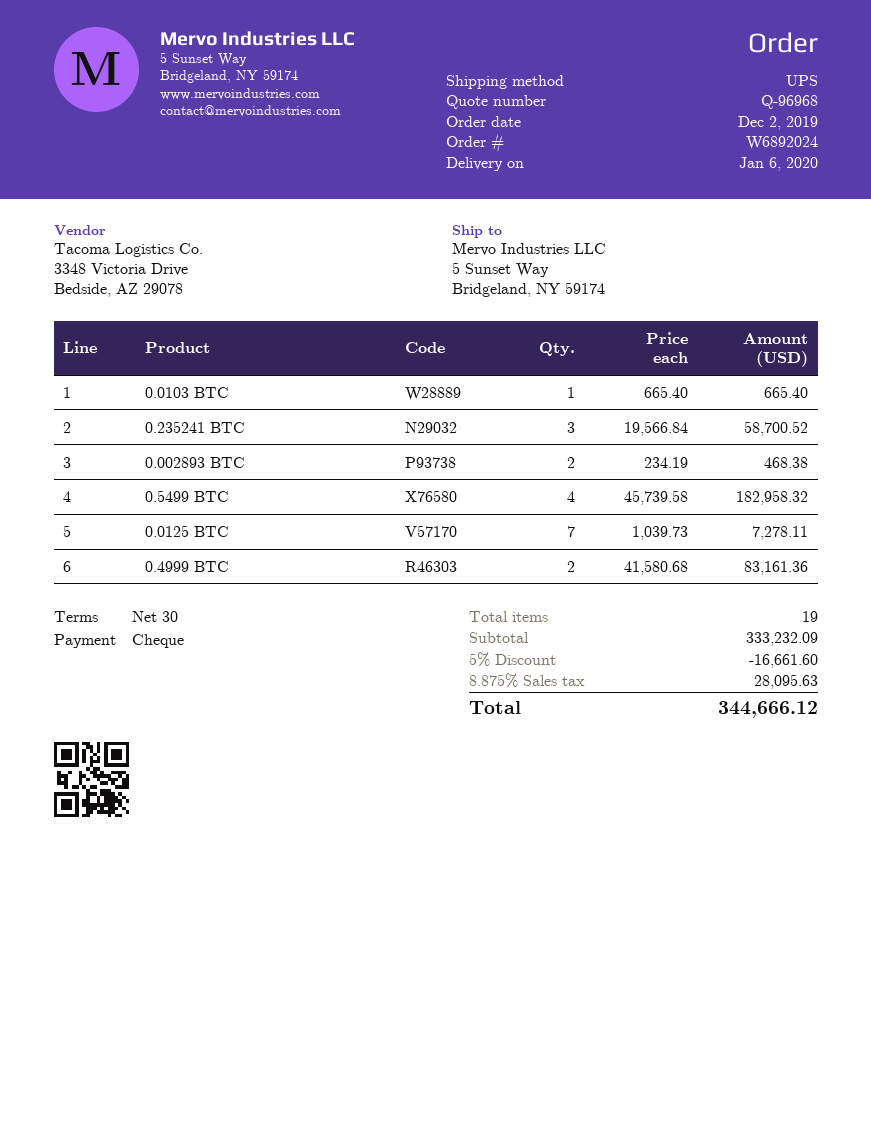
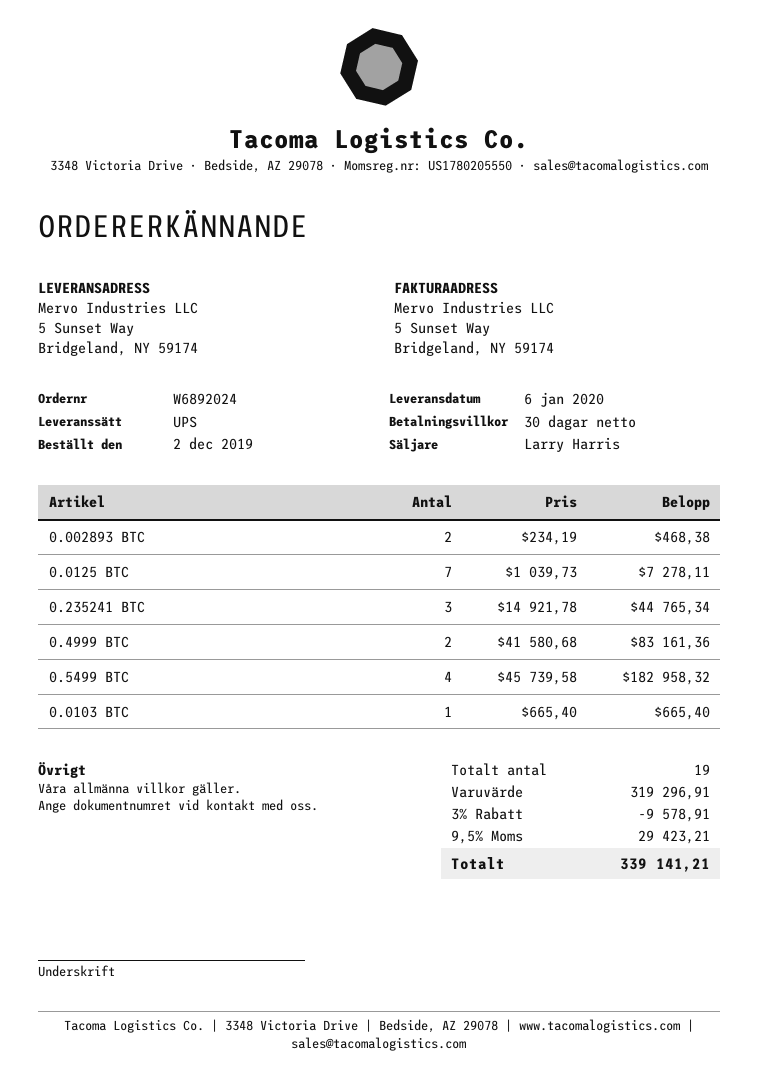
0.235241 BTC: 3 x 19566.84 = 58700.52 -> 3 x 14921.78 = 44765.34
subtotal: 333232.09 -> 319296.91
discount: 5% = 16661.60 -> 3% = 9578.91
tax: 8.875% = 28095.63 -> 9.5% = 29423.21
total: 344666.12 -> 339141.21

